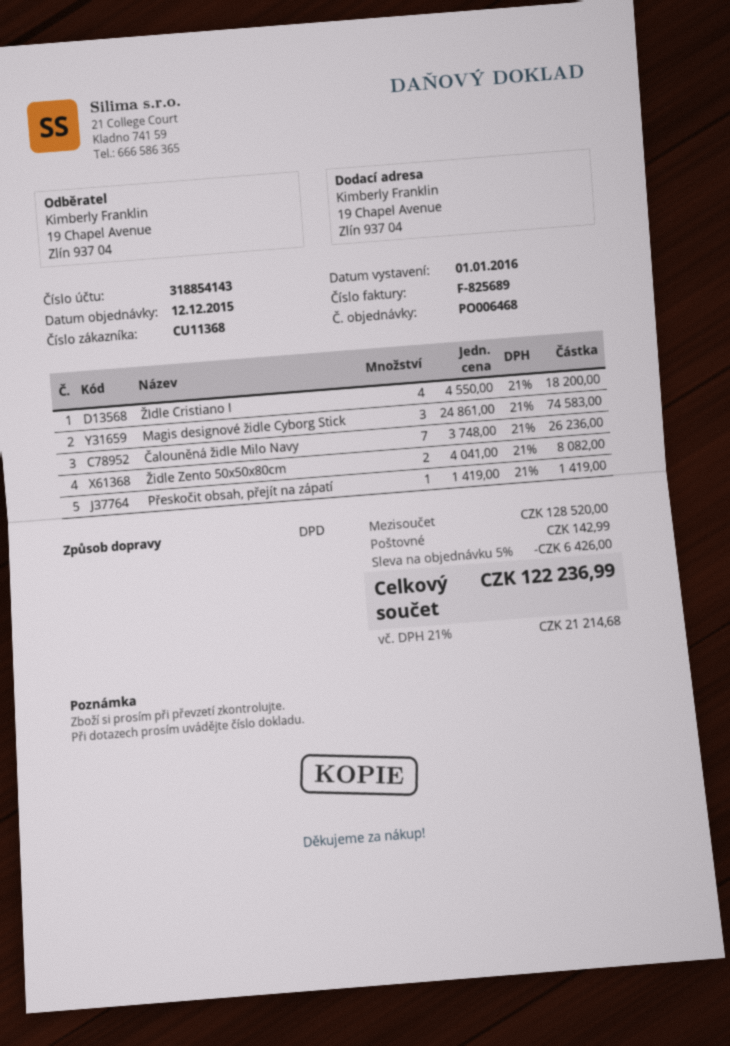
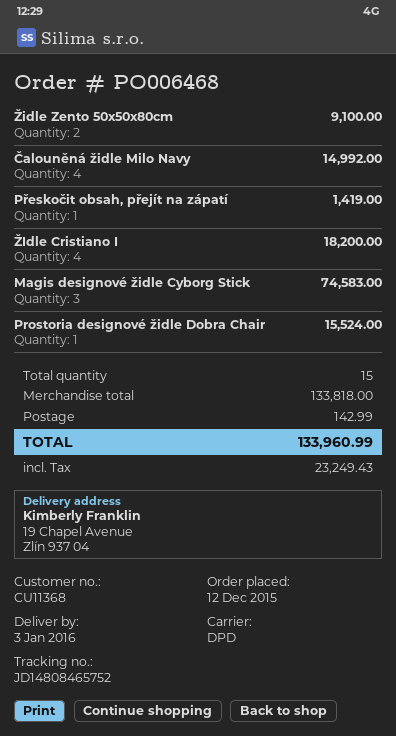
Čalouněná židle Milo Navy: 7 for 26236.00 -> 4 for 14992.00
Židle Zento 50x50x80cm: 2 for 8082.00 -> 2 for 9100.00
Prostoria designové židle Dobra Chair: none -> 1 for 15524.00
subtotal: 128520.00 -> 133818.00
discount: 5% = 6426.00 -> none
tax: 21214.68 -> 23249.43
total: 122236.99 -> 133960.99

